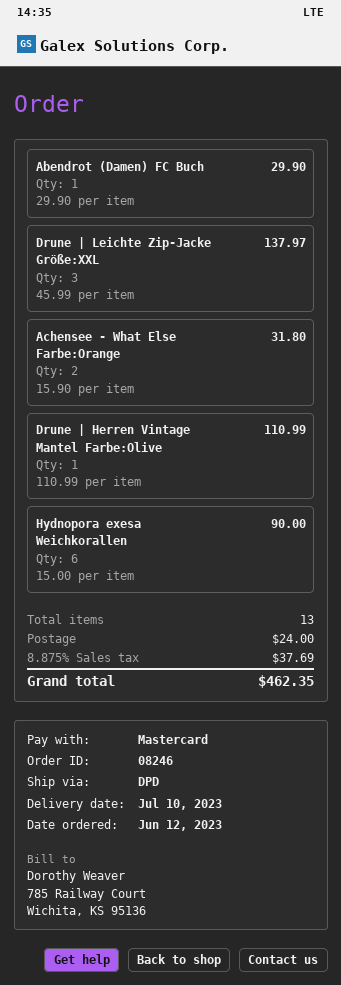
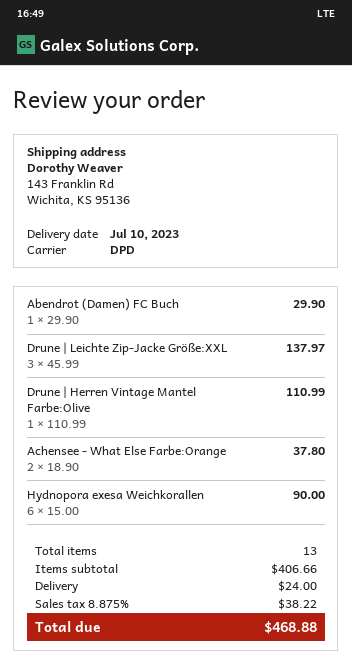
Achensee - What Else Farbe:Orange: 2 x 15.90 = 31.80 -> 2 x 18.90 = 37.80
tax: 8.875% = 37.69 -> 8.875% = 38.22
total: 462.35 -> 468.88

